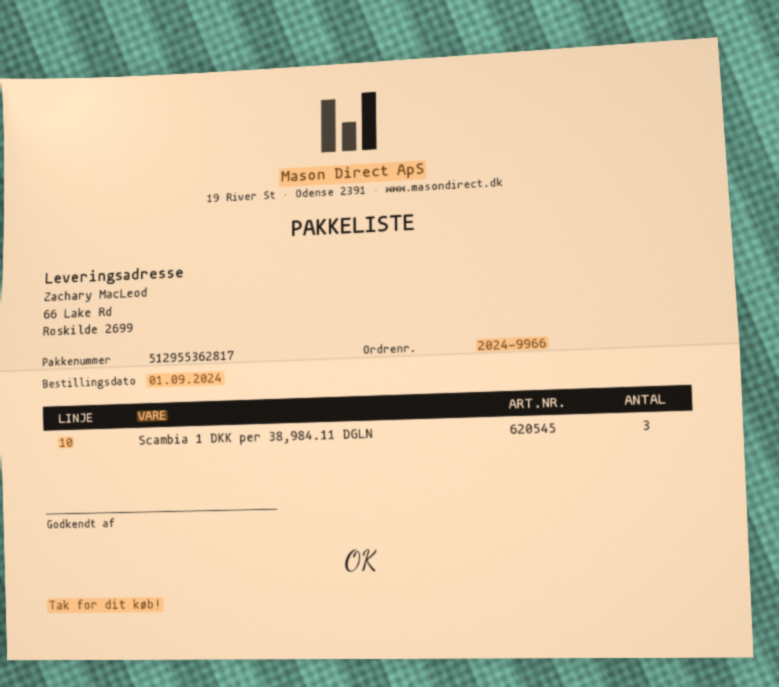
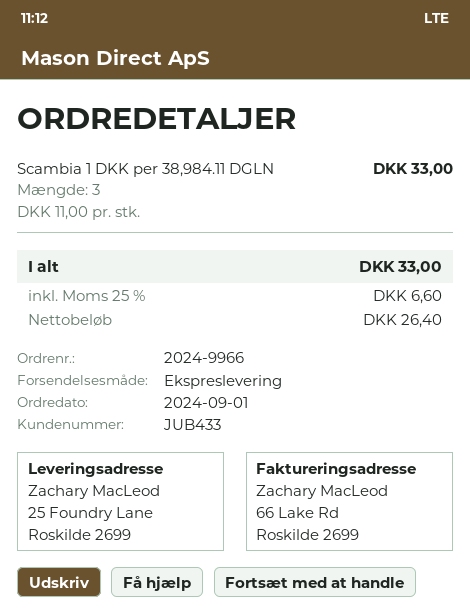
ship to: 66 Lake Rd, Roskilde 2699 -> 25 Foundry Lane, Roskilde 2699

